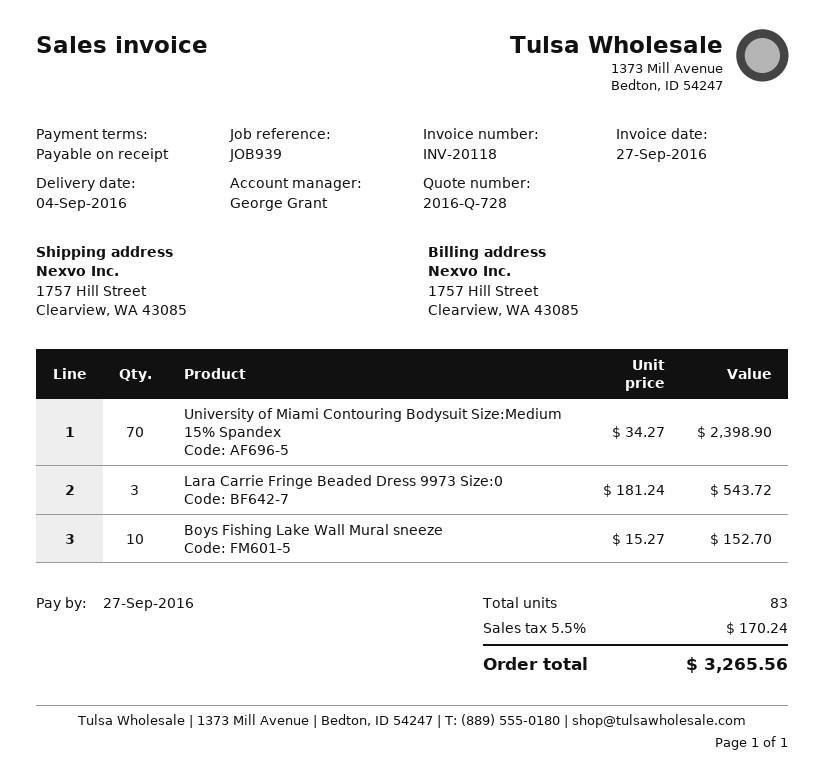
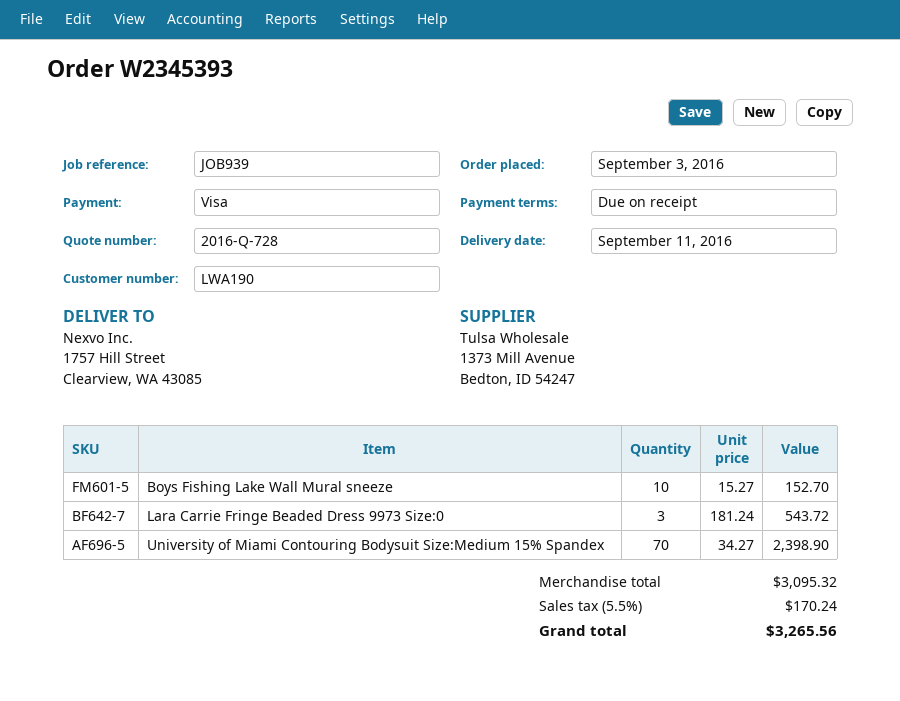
delivery date: 2016-09-04 -> 2016-09-11

